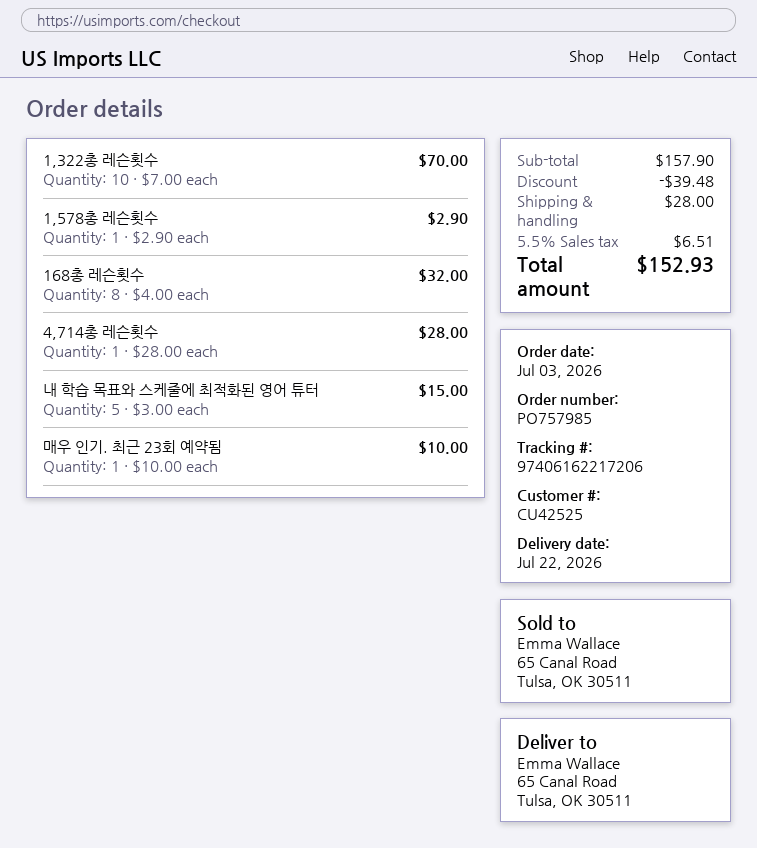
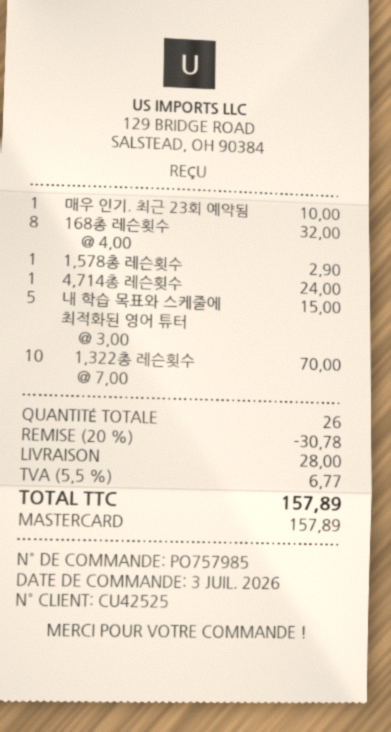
4,714총 레슨횟수: 1 x 28.00 = 28.00 -> 1 x 24.00 = 24.00
discount: 39.48 -> 30.78
tax: 5.5% = 6.51 -> 5.5% = 6.77
total: 152.93 -> 157.89

